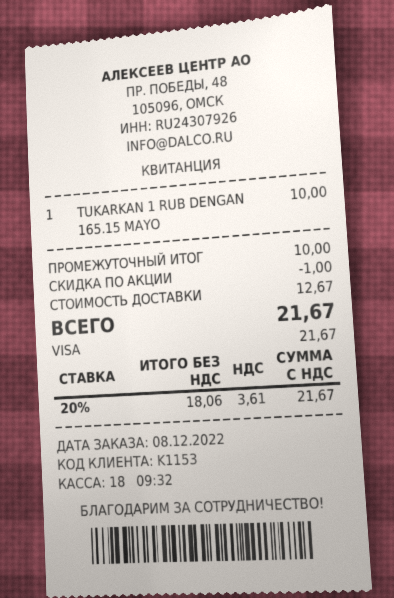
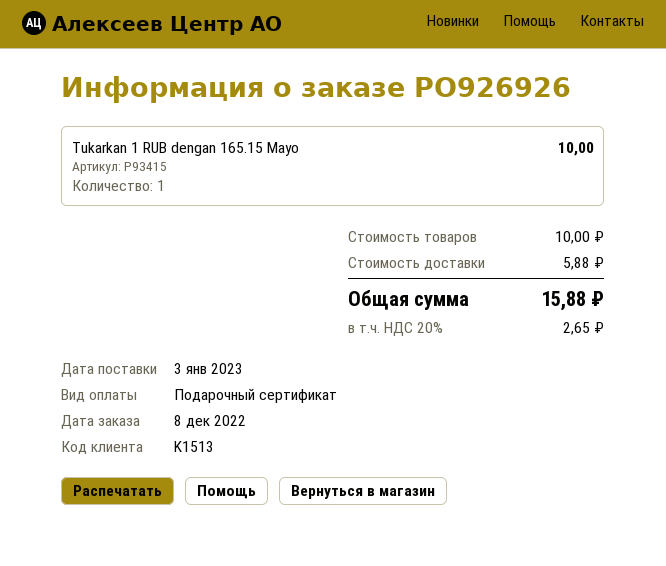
customer number: K1153 -> K1513
payment method: Visa -> gift card
discount: 1.00 -> none
shipping: 12.67 -> 5.88
tax: 20% = 3.61 -> 20% = 2.65
total: 21.67 -> 15.88

